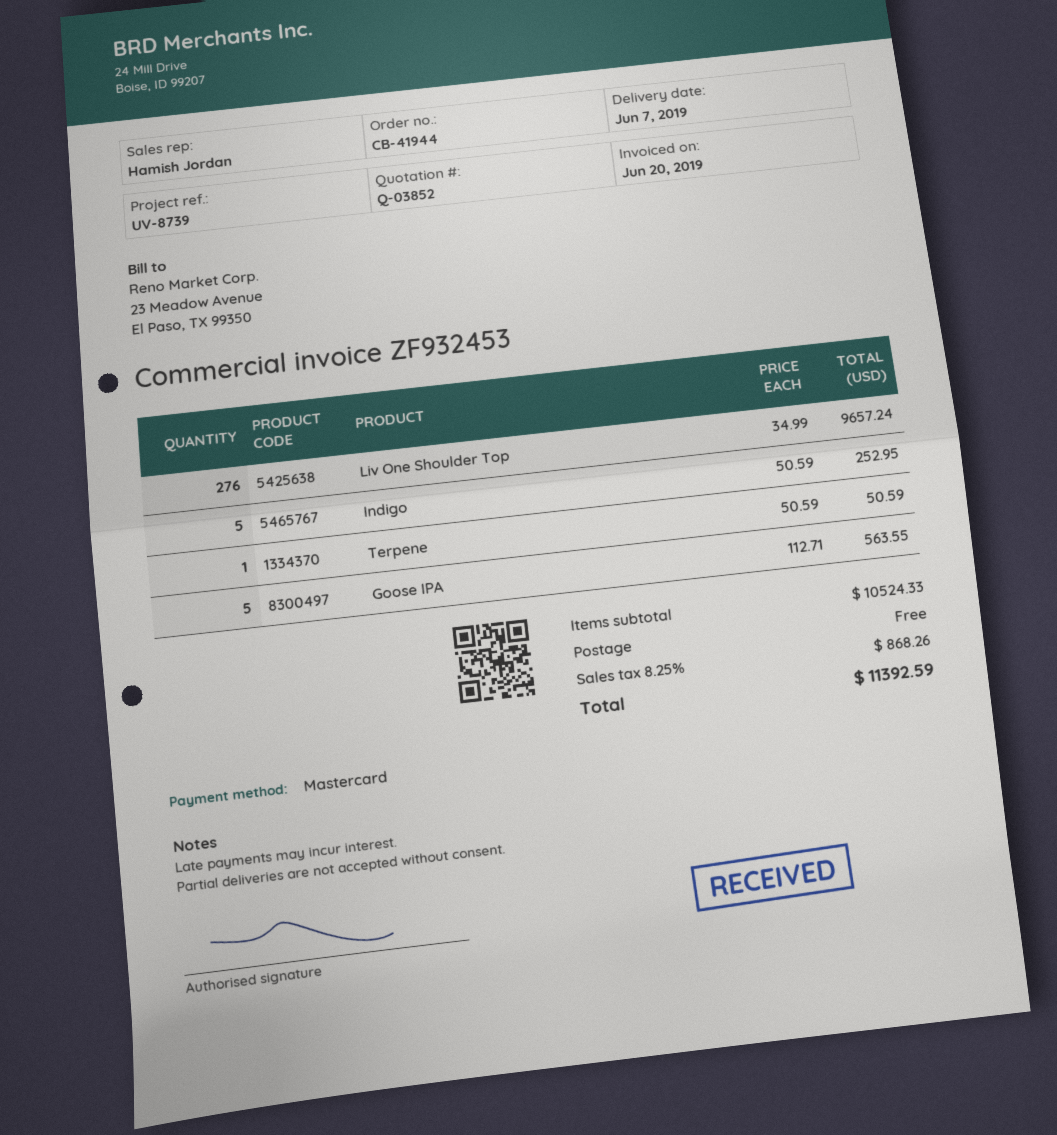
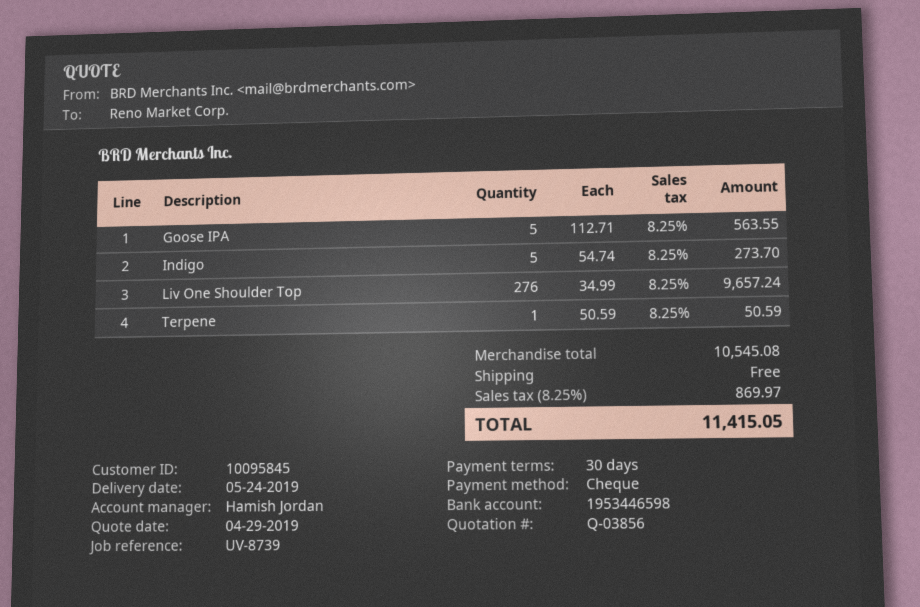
quote number: Q-03852 -> Q-03856
delivery date: 2019-06-07 -> 2019-05-24
payment method: Mastercard -> cheque
Indigo: 5 x 50.59 = 252.95 -> 5 x 54.74 = 273.70
subtotal: 10524.33 -> 10545.08
tax: 8.25% = 868.26 -> 8.25% = 869.97
total: 11392.59 -> 11415.05

